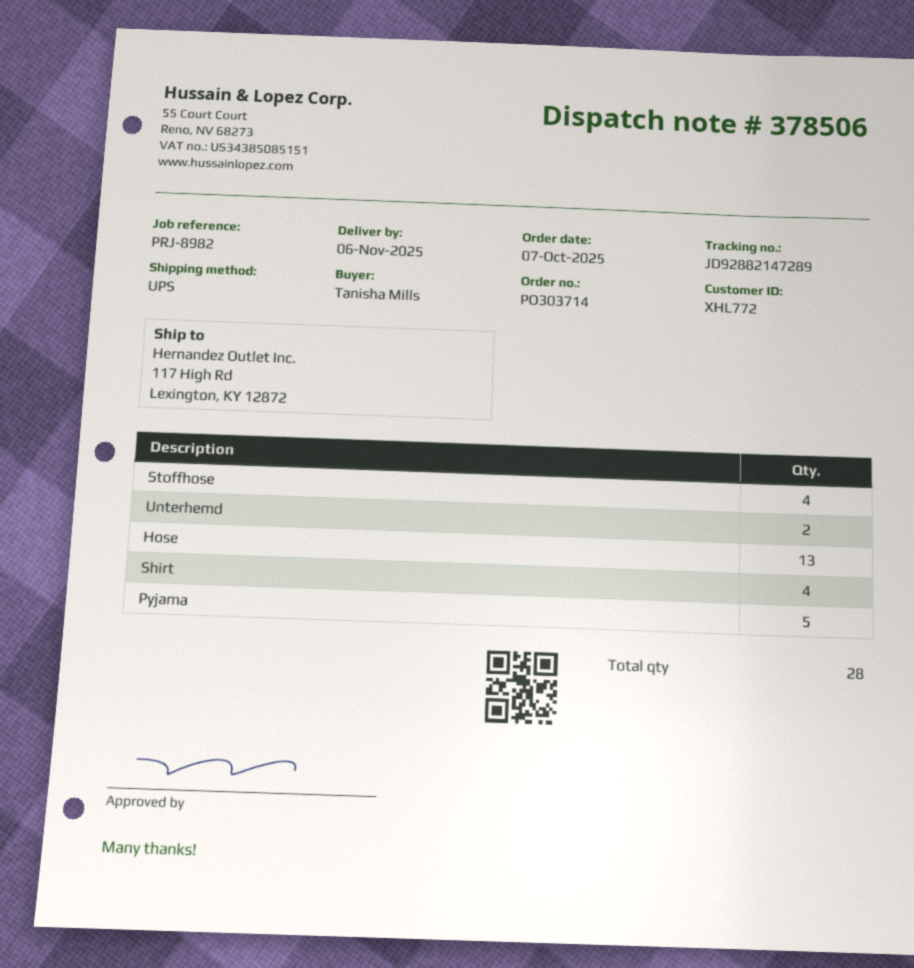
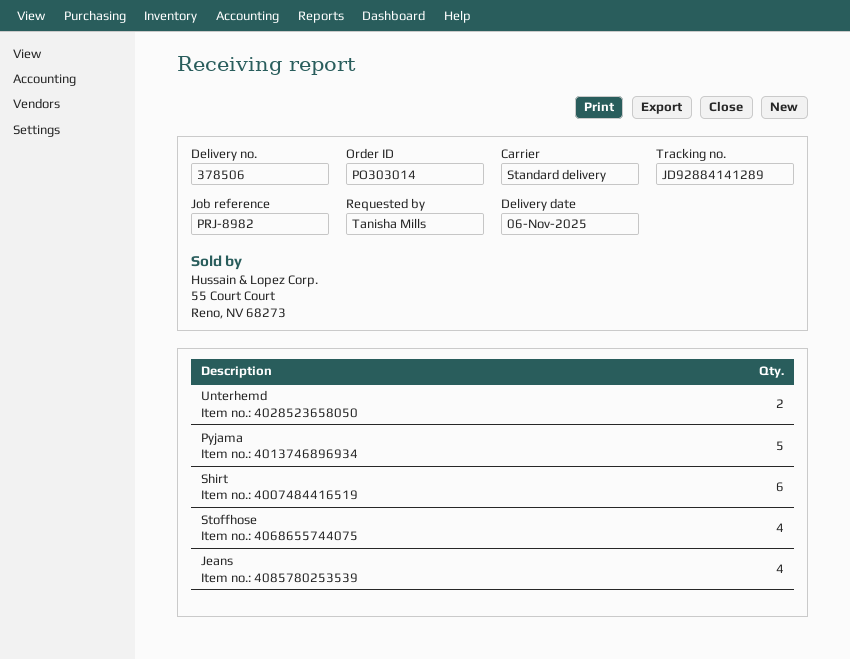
order number: PO303714 -> PO303014
shipping method: UPS -> standard
tracking number: JD92882147289 -> JD92884141289
Hose: 13 -> none
Shirt: 4 -> 6
Jeans: none -> 4

